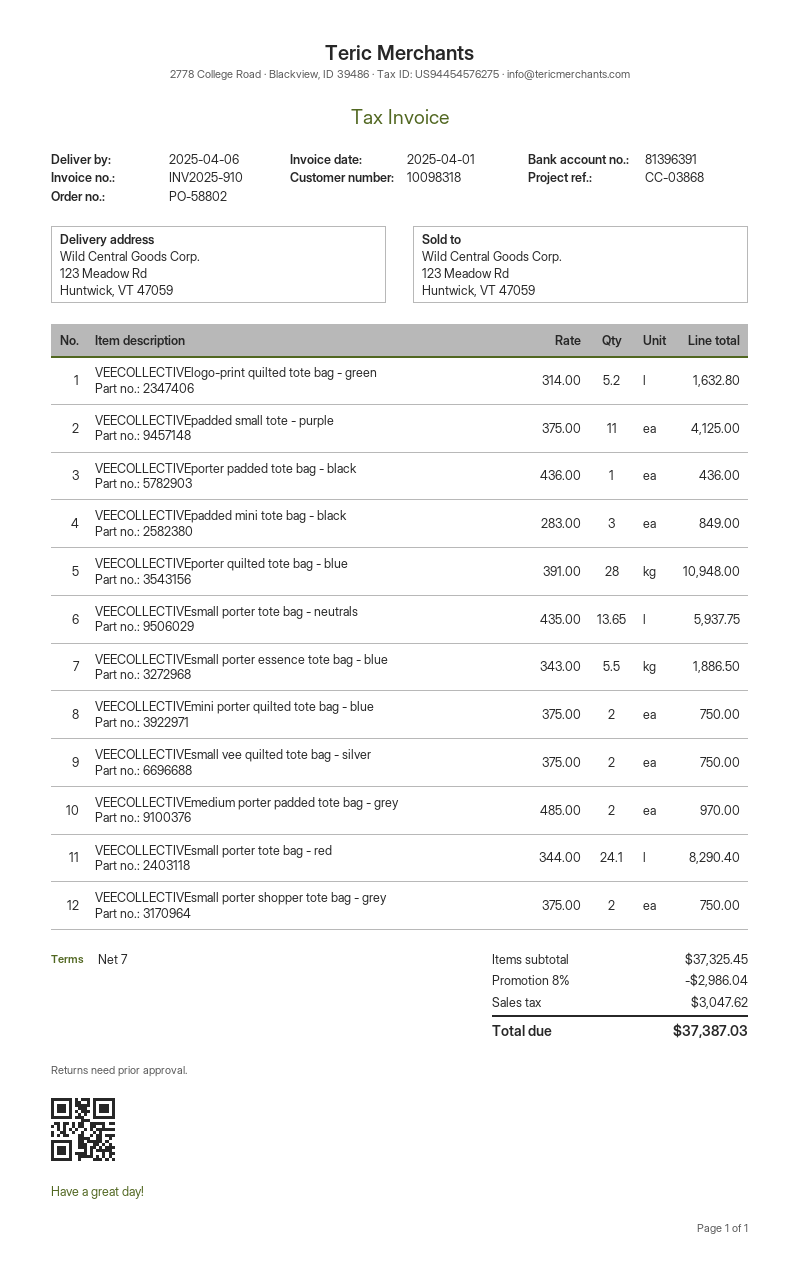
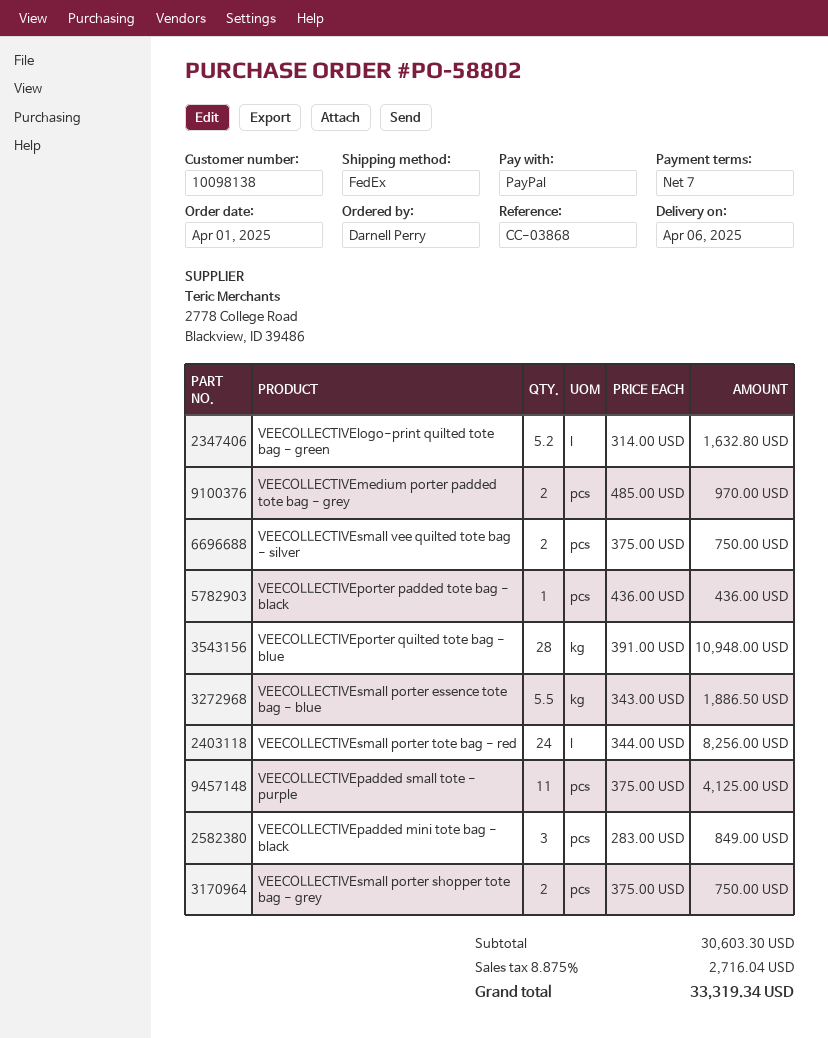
customer number: 10098318 -> 10098138
VEECOLLECTIVEsmall porter tote bag - neutrals: 13.65 x 435.00 = 5937.75 -> none
VEECOLLECTIVEmini porter quilted tote bag - blue: 2 x 375.00 = 750.00 -> none
VEECOLLECTIVEsmall porter tote bag - red: 24.1 x 344.00 = 8290.40 -> 24 x 344.00 = 8256.00
subtotal: 37325.45 -> 30603.30
discount: 8% = 2986.04 -> none
tax: 3047.62 -> 2716.04
total: 37387.03 -> 33319.34

